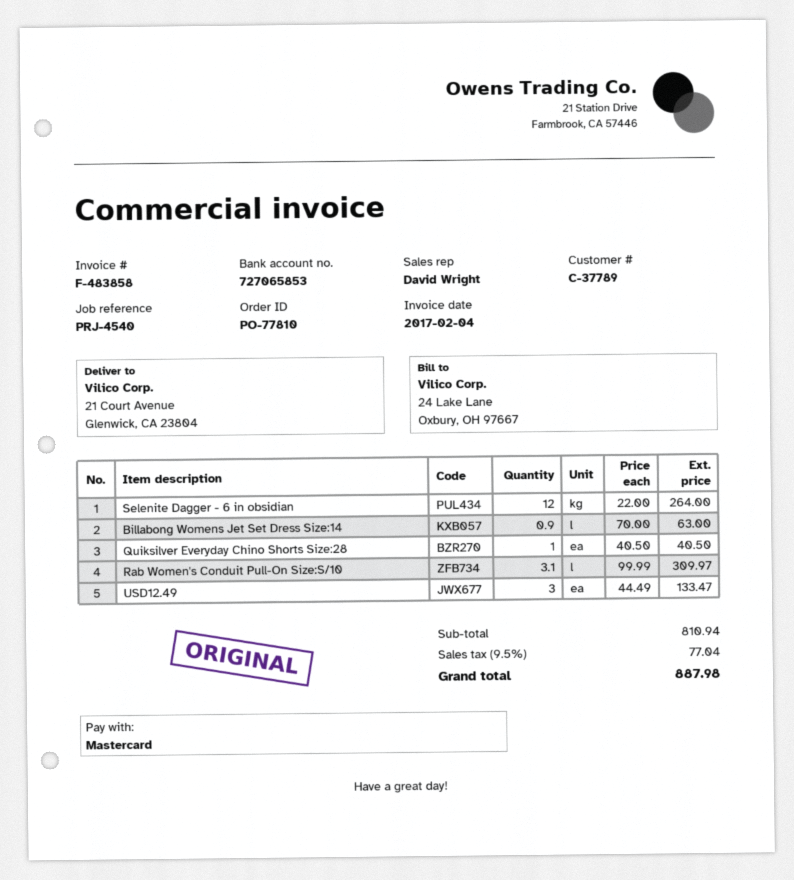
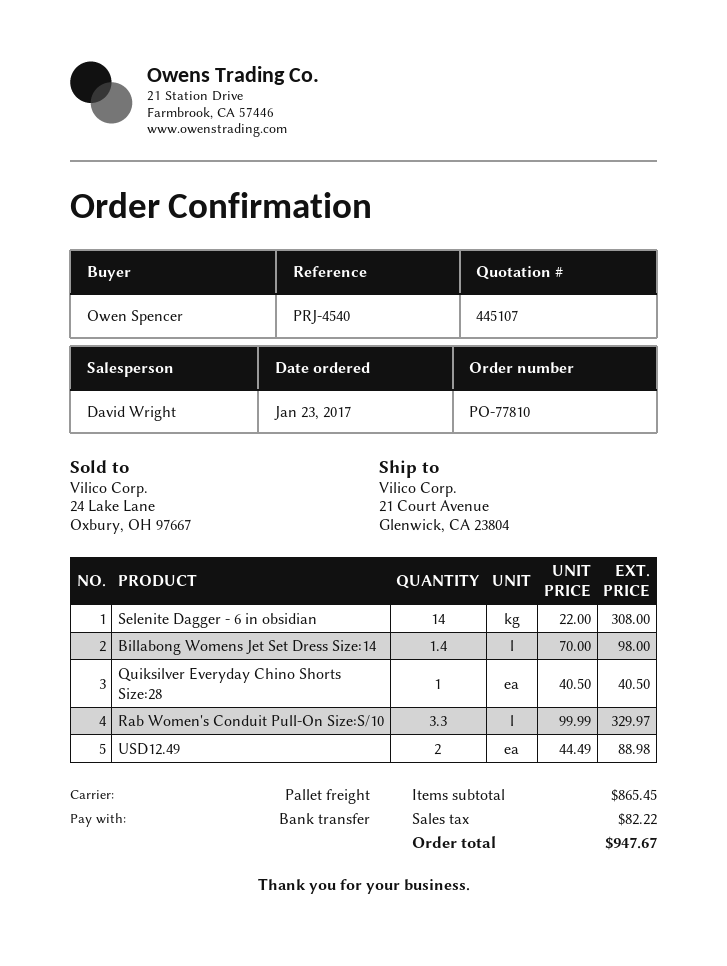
payment method: Mastercard -> bank transfer
Selenite Dagger - 6 in obsidian: 12 x 22.00 = 264.00 -> 14 x 22.00 = 308.00
Billabong Womens Jet Set Dress Size:14: 0.9 x 70.00 = 63.00 -> 1.4 x 70.00 = 98.00
Rab Women's Conduit Pull-On Size:S/10: 3.1 x 99.99 = 309.97 -> 3.3 x 99.99 = 329.97
USD12.49: 3 x 44.49 = 133.47 -> 2 x 44.49 = 88.98
subtotal: 810.94 -> 865.45
tax: 77.04 -> 82.22
total: 887.98 -> 947.67

